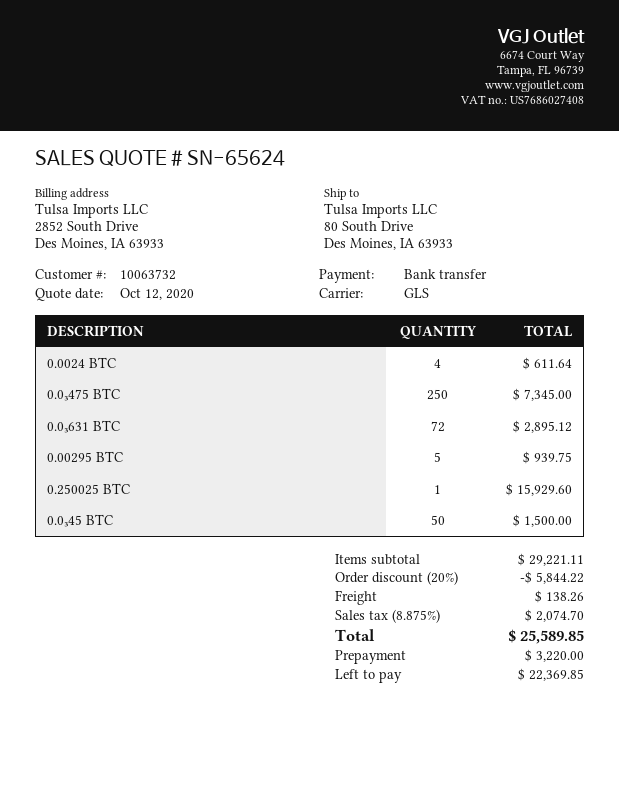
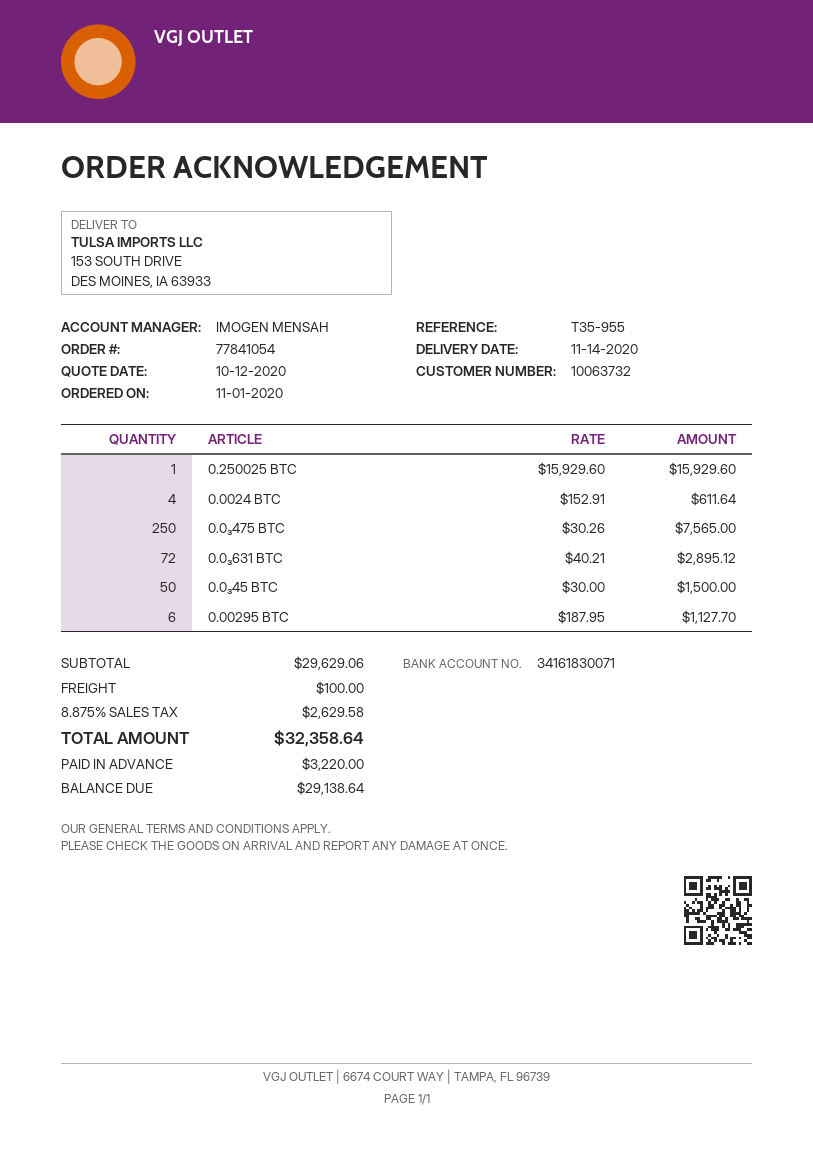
ship to: 80 South Drive, Des Moines, IA 63933 -> 153 SOUTH DRIVE, DES MOINES, IA 63933
0.0₃475 BTC: 250 for 7345.00 -> 250 for 7565.00
0.00295 BTC: 5 for 939.75 -> 6 for 1127.70
subtotal: 29221.11 -> 29629.06
discount: 20% = 5844.22 -> none
shipping: 138.26 -> 100.00
tax: 8.875% = 2074.70 -> 8.875% = 2629.58
total: 25589.85 -> 32358.64
balance: 22369.85 -> 29138.64

